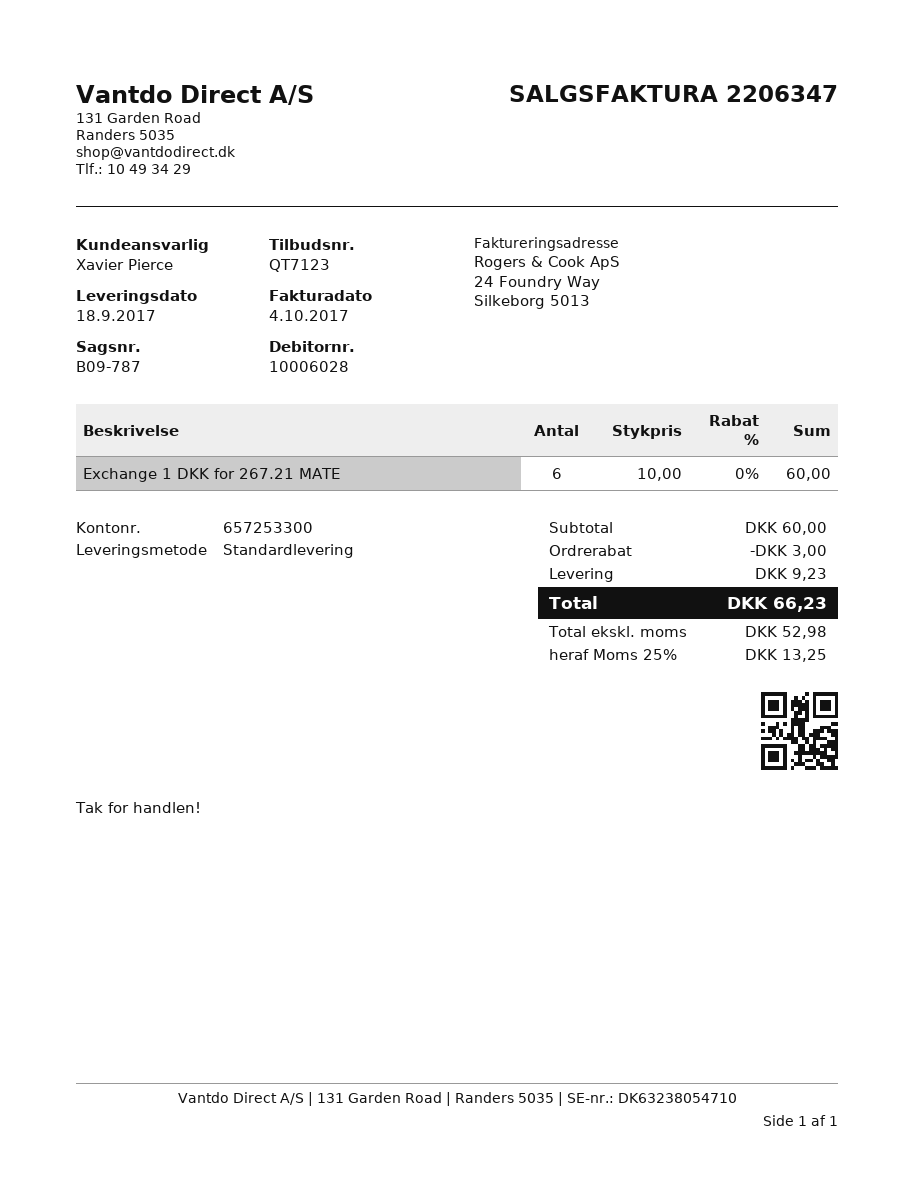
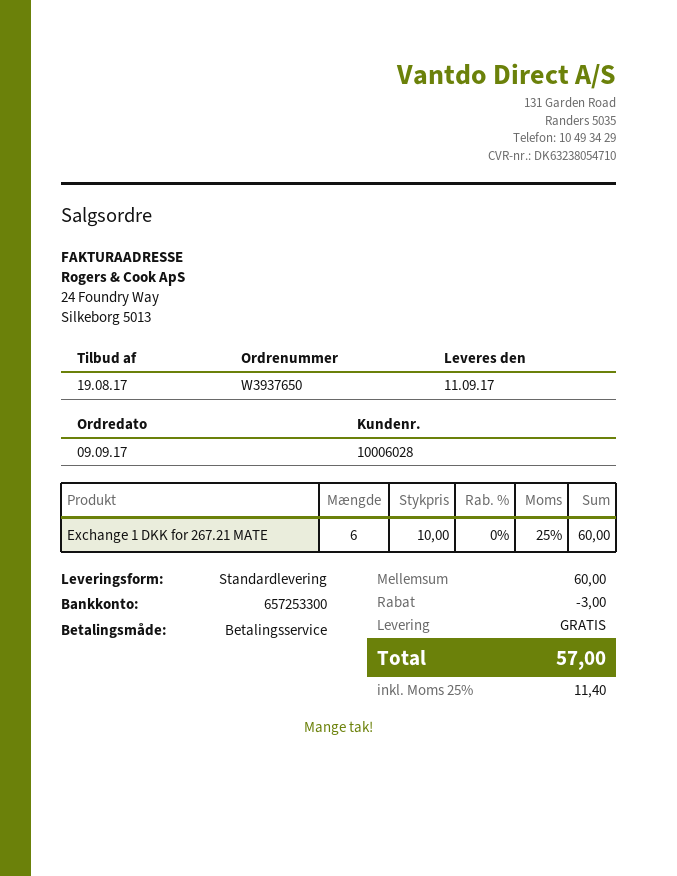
delivery date: 2017-09-18 -> 2017-09-11
shipping: 9.23 -> 0.00
tax: 25% = 13.25 -> 25% = 11.40
total: 66.23 -> 57.00

